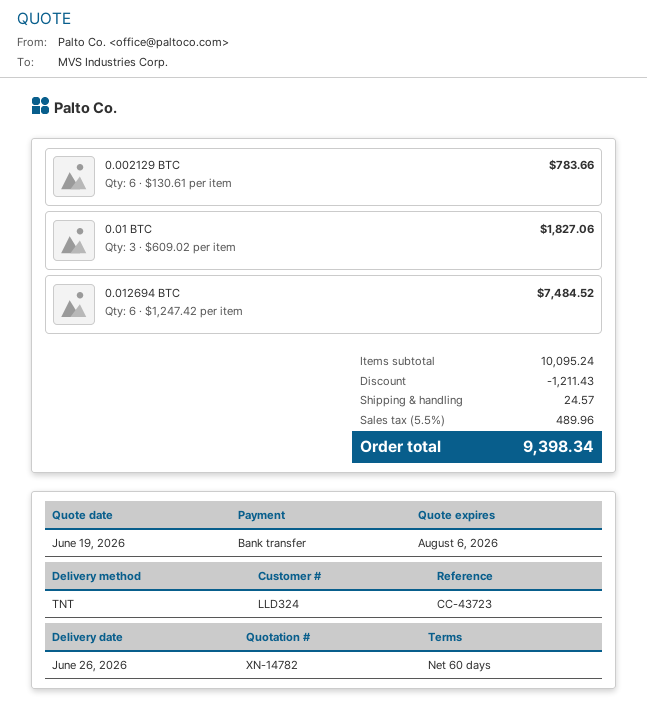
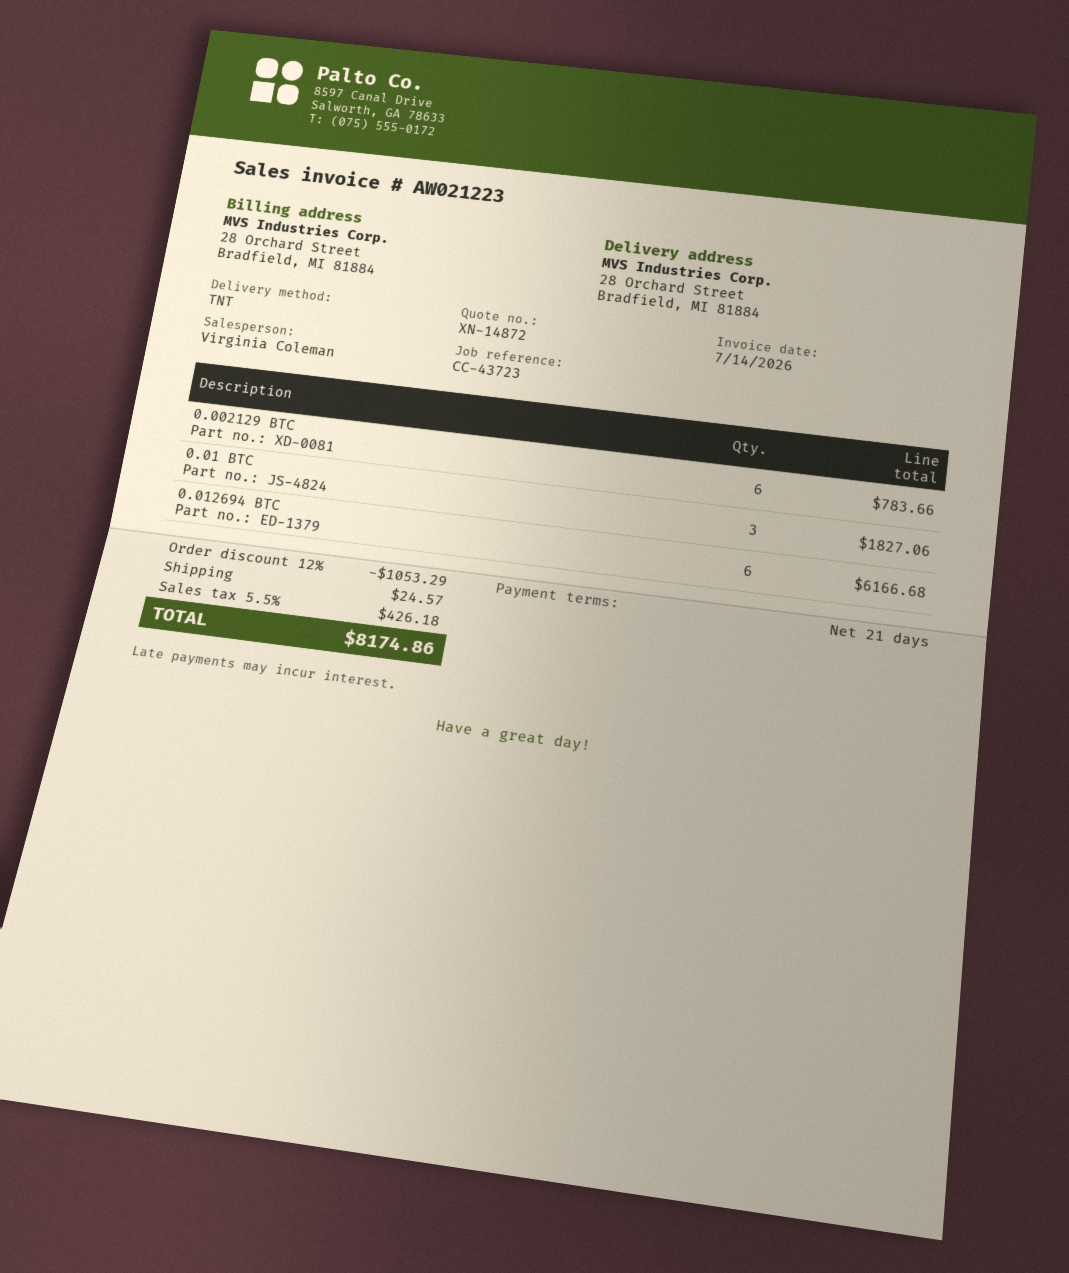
quote number: XN-14782 -> XN-14872
payment terms: 60 days -> 21 days
0.012694 BTC: 6 for 7484.52 -> 6 for 6166.68
discount: 1211.43 -> 1053.29
tax: 5.5% = 489.96 -> 5.5% = 426.18
total: 9398.34 -> 8174.86

